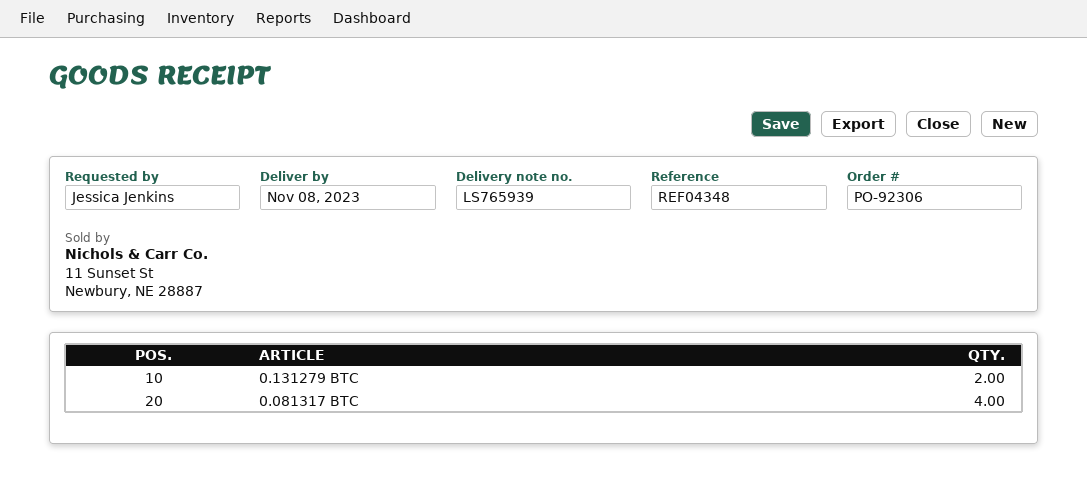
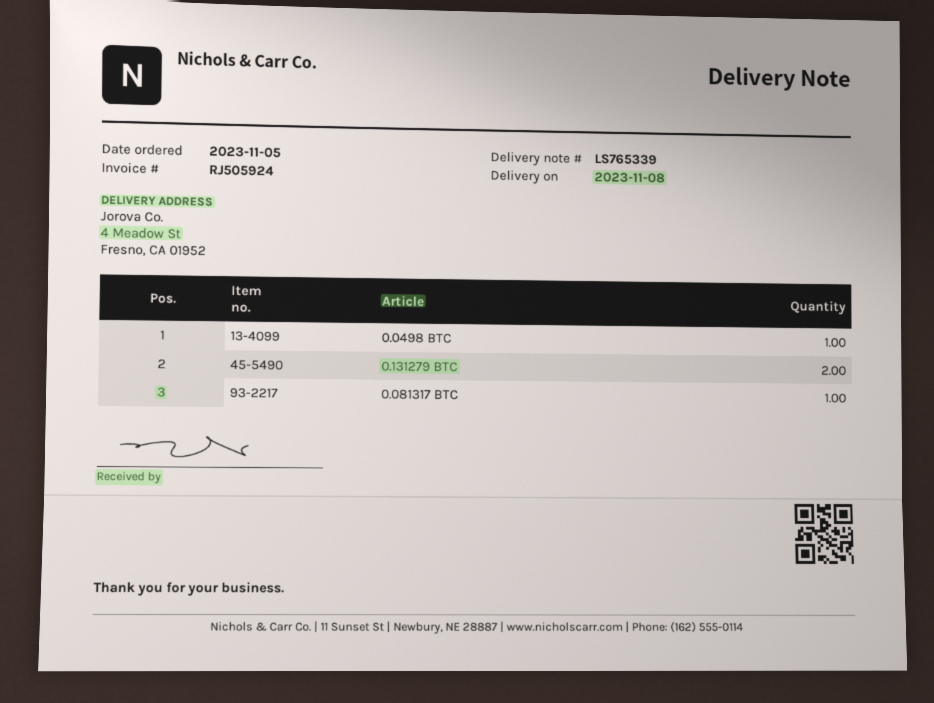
delivery note number: LS765939 -> LS765339
0.081317 BTC: 4 -> 1
0.0498 BTC: none -> 1

